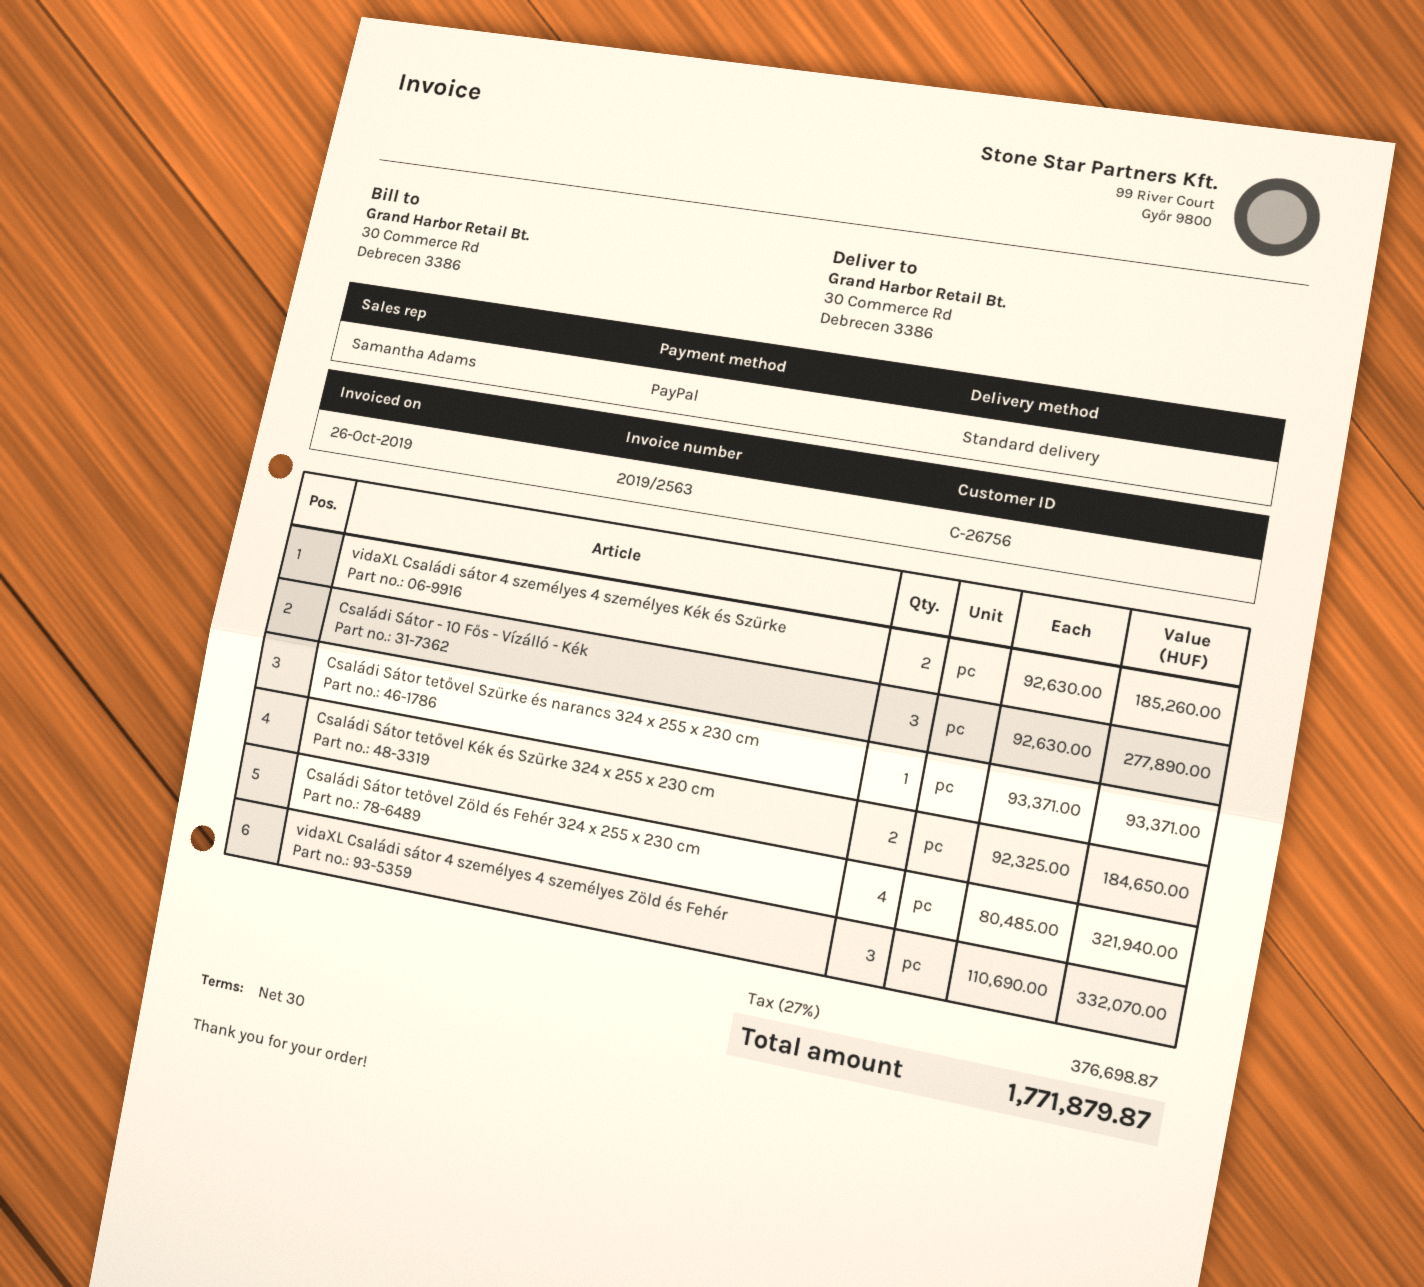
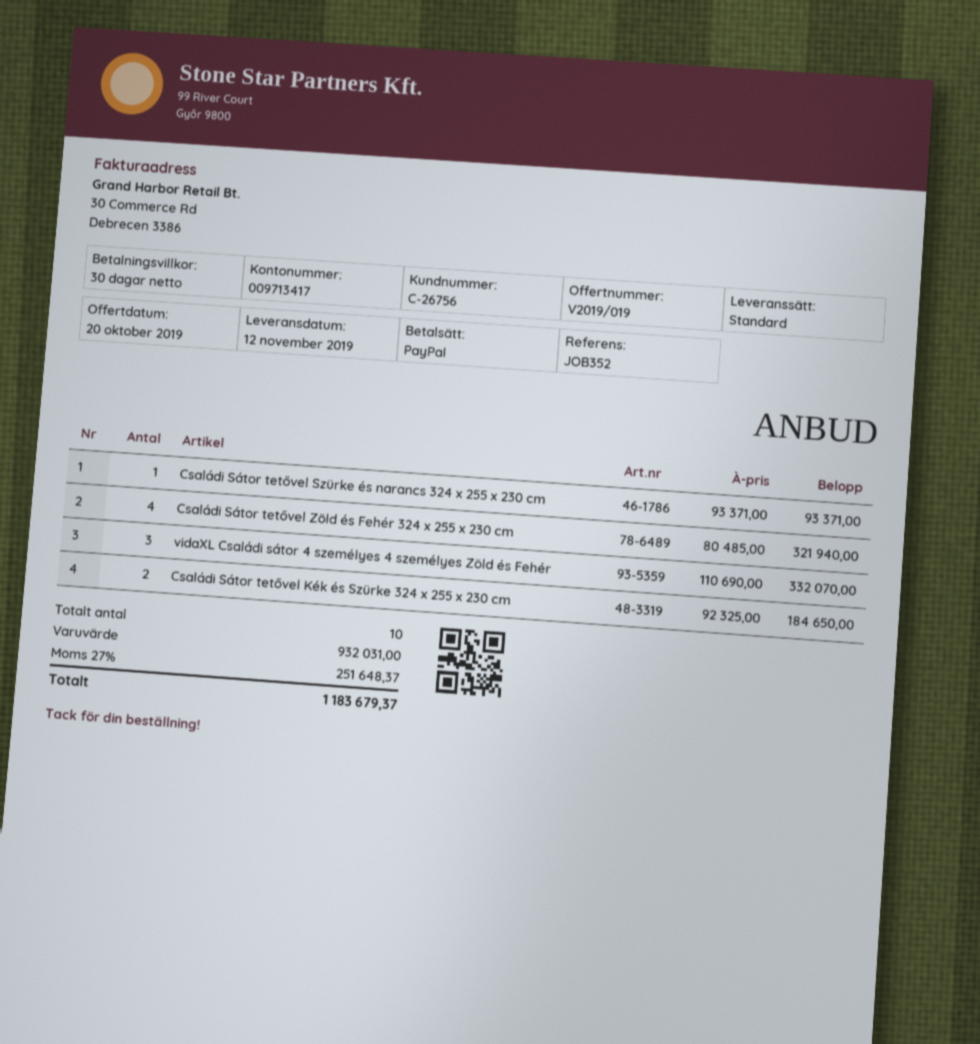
vidaXL Családi sátor 4 személyes 4 személyes Kék és Szürke: 2 x 92630.00 = 185260.00 -> none
Családi Sátor - 10 Fős - Vízálló - Kék: 3 x 92630.00 = 277890.00 -> none
tax: 27% = 376698.87 -> 27% = 251648.37
total: 1771879.87 -> 1183679.37

